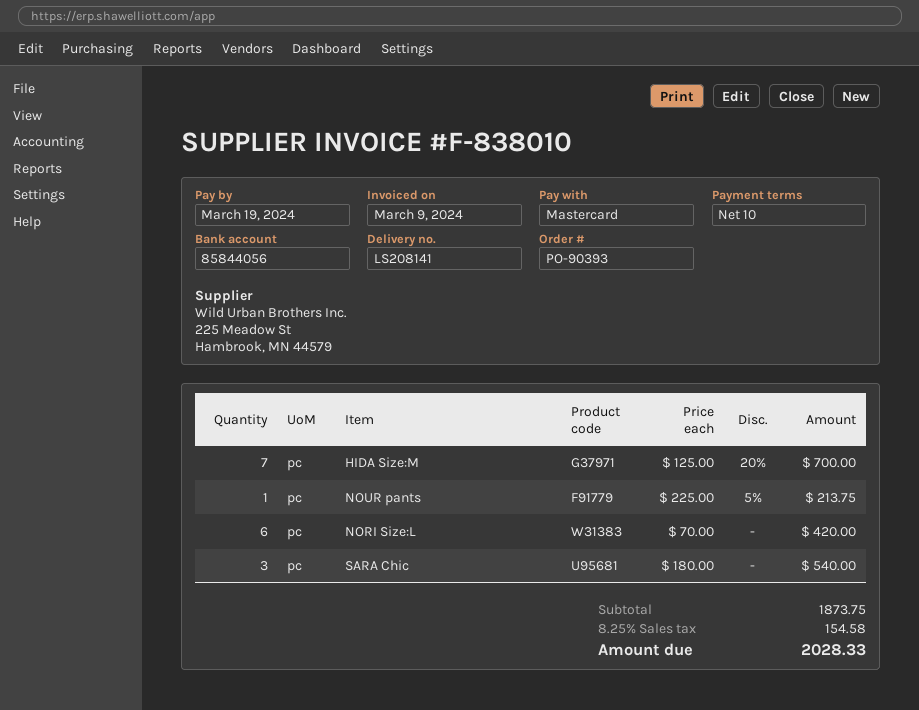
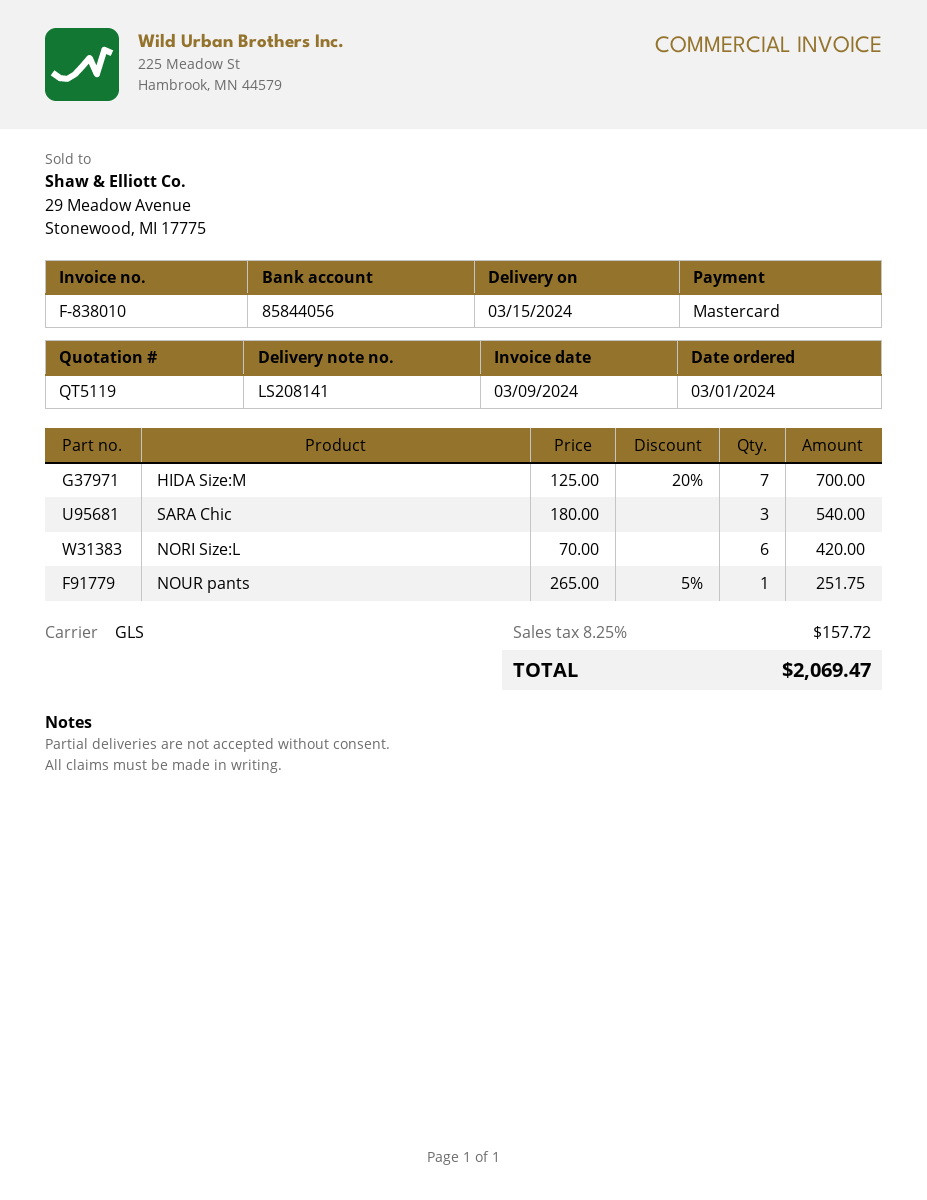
NOUR pants: 1 x 225.00 - 5% = 213.75 -> 1 x 265.00 - 5% = 251.75
tax: 8.25% = 154.58 -> 8.25% = 157.72
total: 2028.33 -> 2069.47

